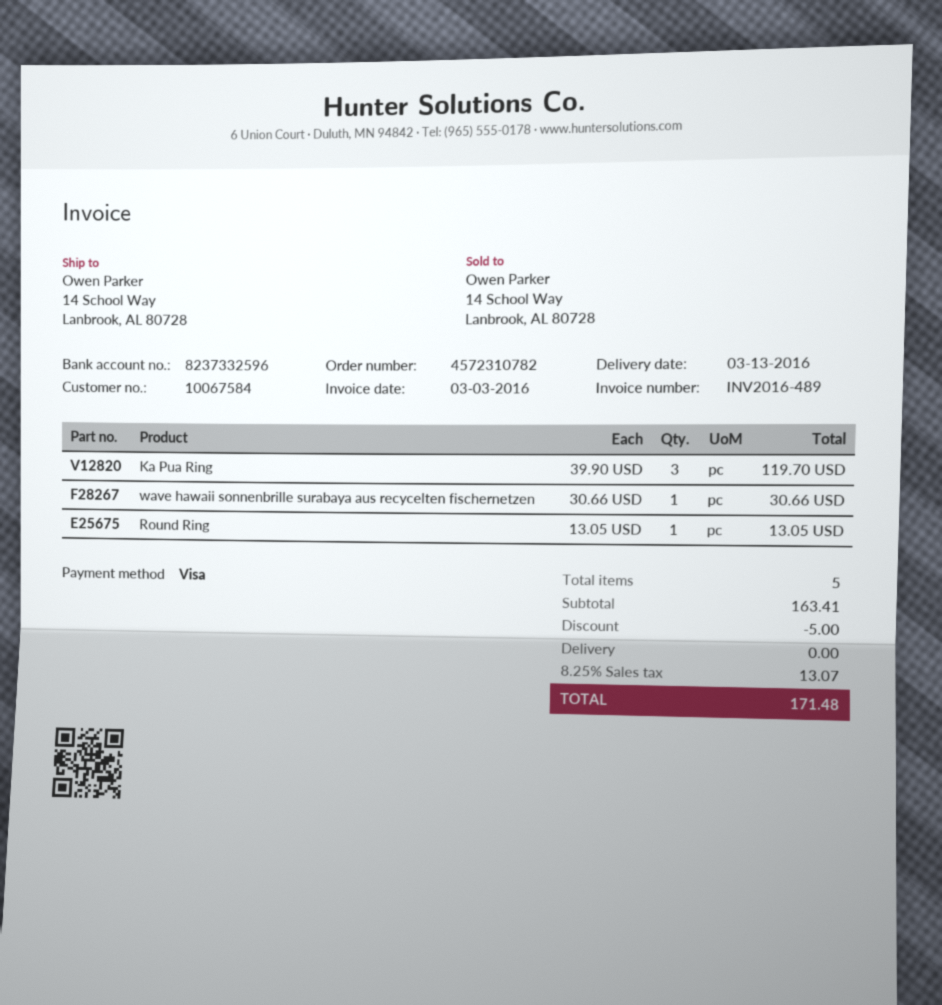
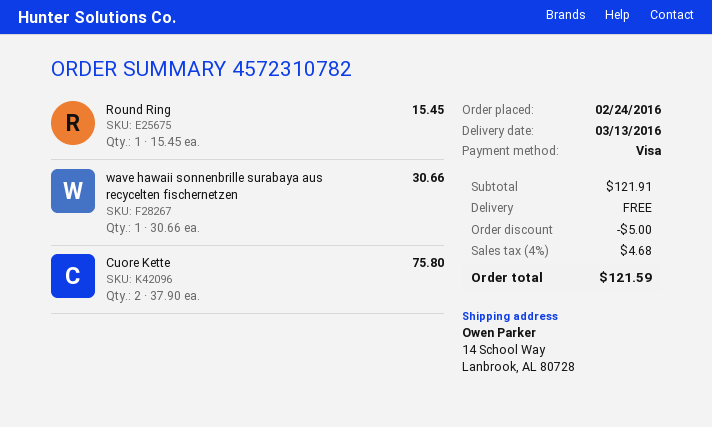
Ka Pua Ring: 3 x 39.90 = 119.70 -> none
Round Ring: 1 x 13.05 = 13.05 -> 1 x 15.45 = 15.45
Cuore Kette: none -> 2 x 37.90 = 75.80
subtotal: 163.41 -> 121.91
tax: 8.25% = 13.07 -> 4% = 4.68
total: 171.48 -> 121.59

